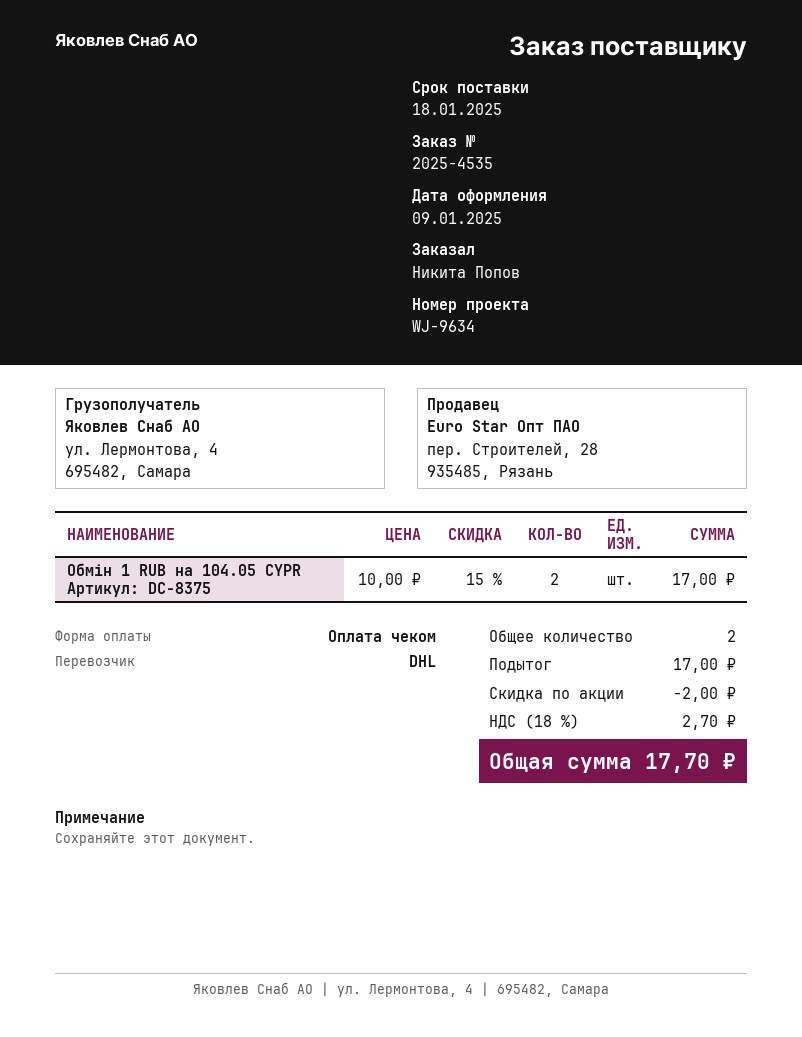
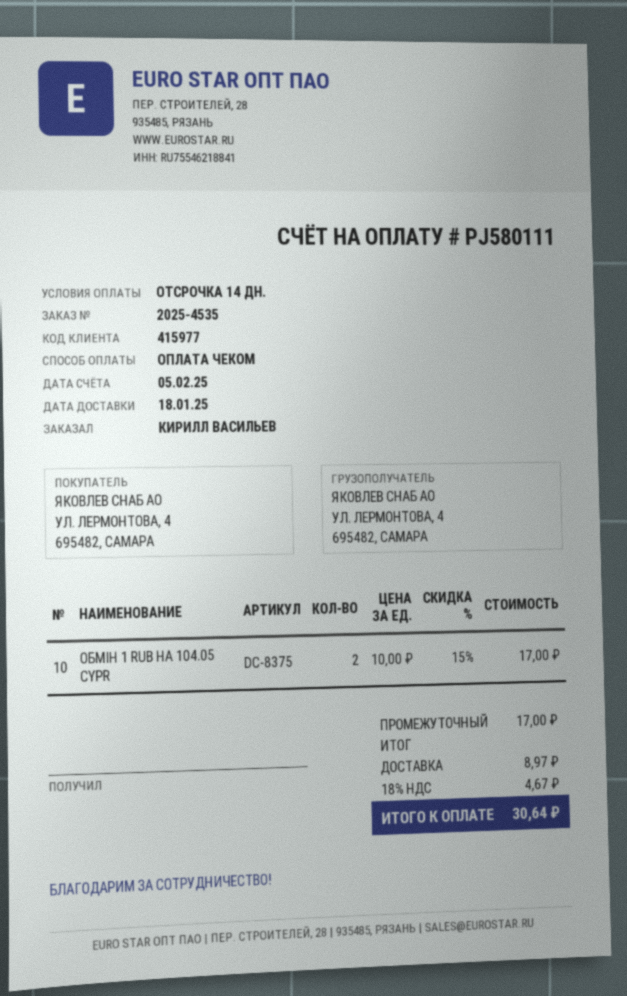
ordered by: Никита Попов -> КИРИЛЛ ВАСИЛЬЕВ
discount: 2.00 -> none
shipping: none -> 8.97
tax: 18% = 2.70 -> 18% = 4.67
total: 17.70 -> 30.64

